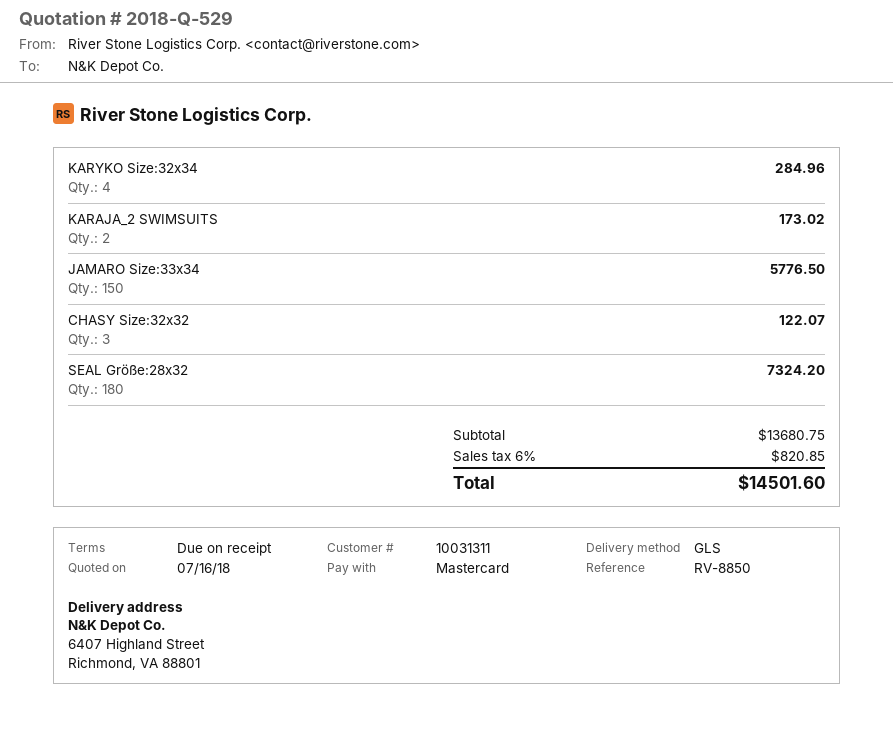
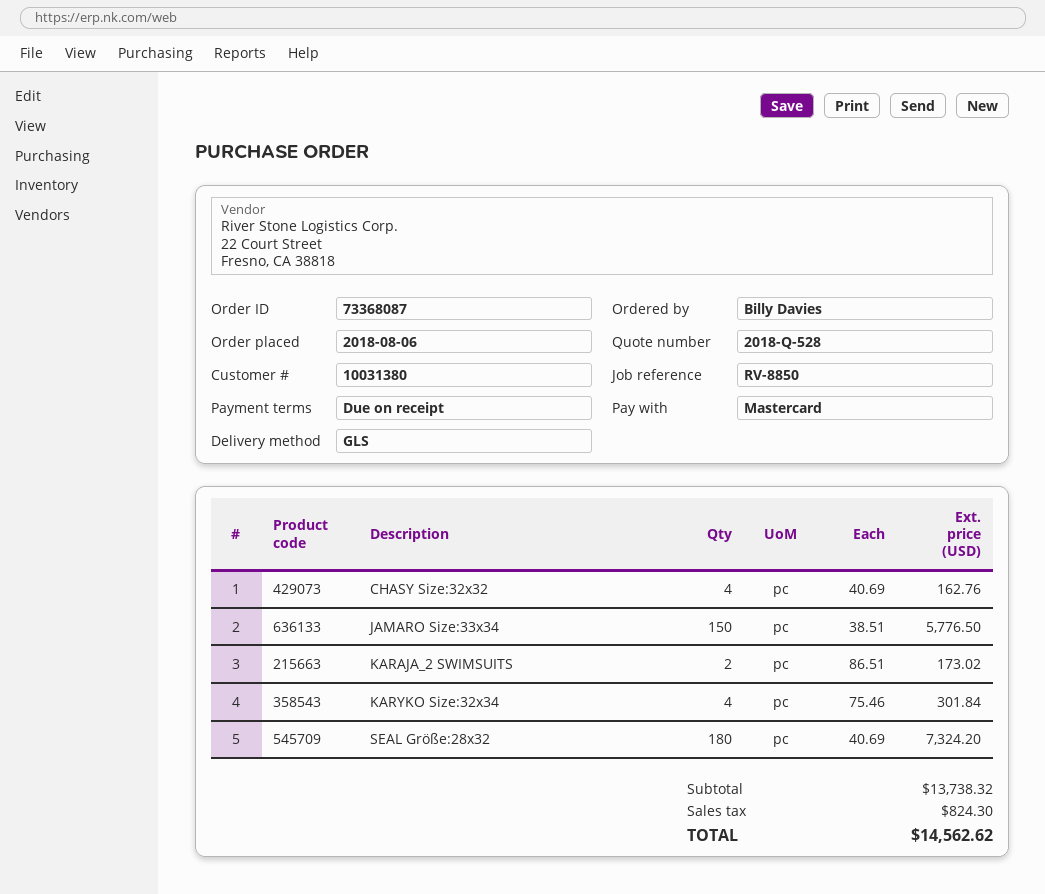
quote number: 2018-Q-529 -> 2018-Q-528
customer number: 10031311 -> 10031380
KARYKO Size:32x34: 4 for 284.96 -> 4 for 301.84
CHASY Size:32x32: 3 for 122.07 -> 4 for 162.76
subtotal: 13680.75 -> 13738.32
tax: 820.85 -> 824.30
total: 14501.60 -> 14562.62

